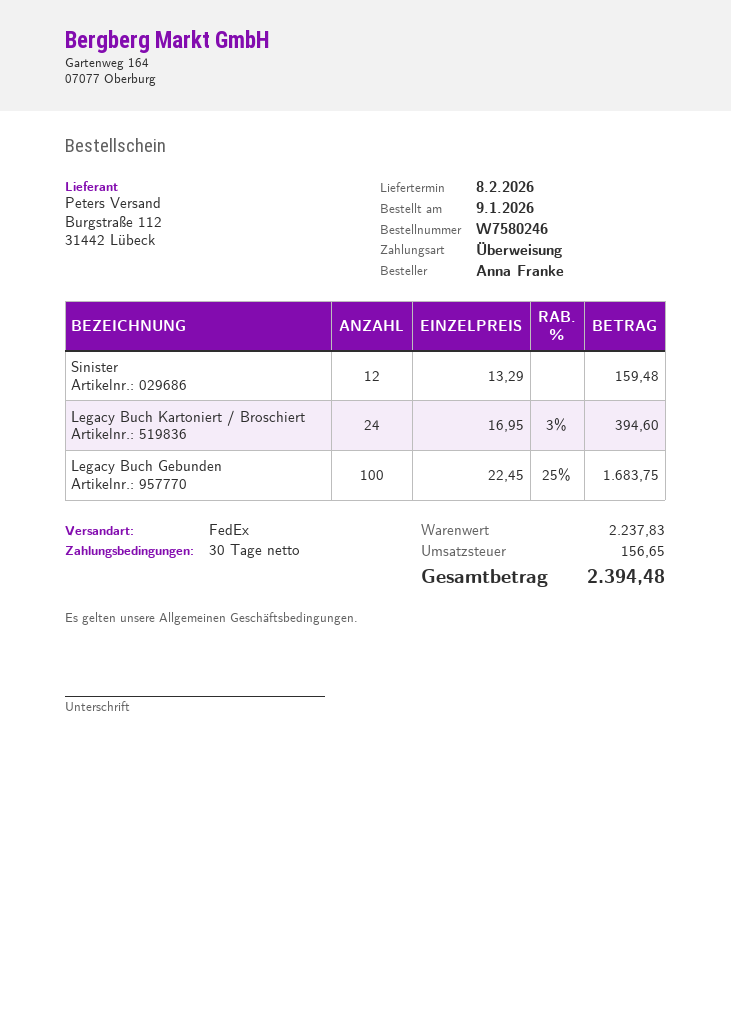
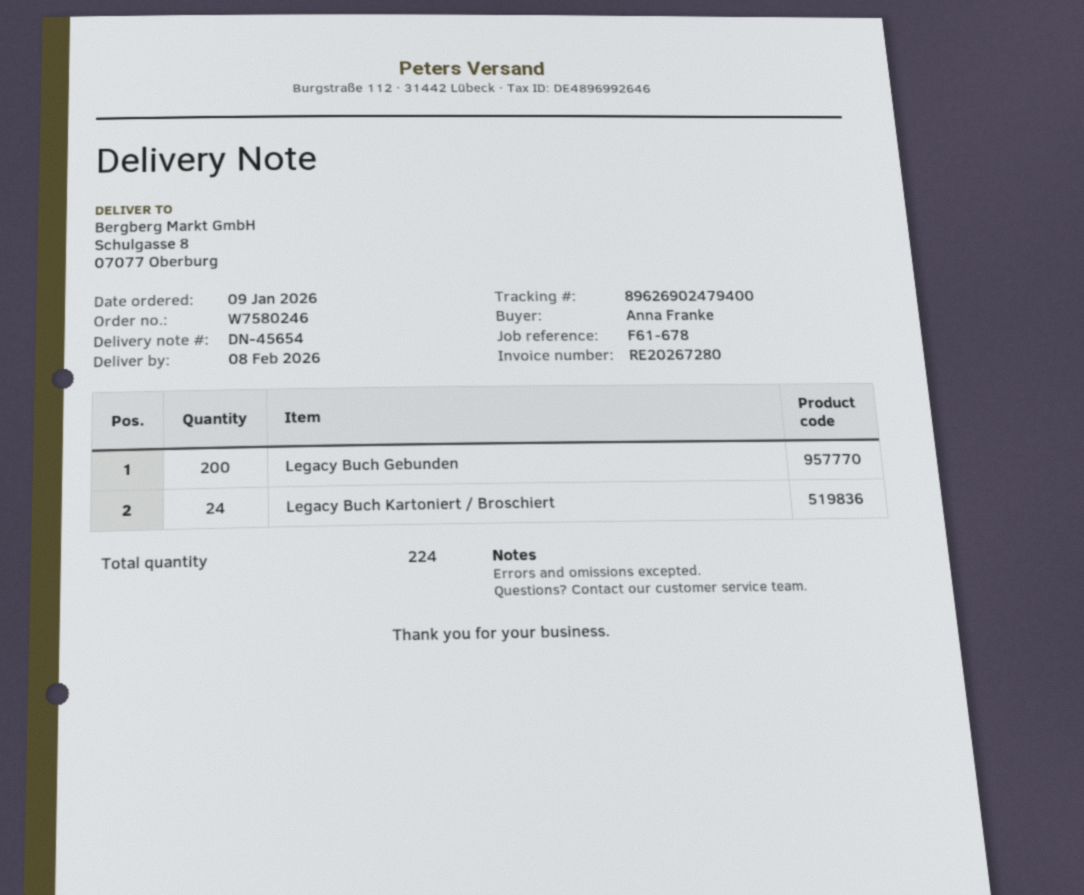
Sinister: 12 -> none
Legacy Buch Gebunden: 100 -> 200

